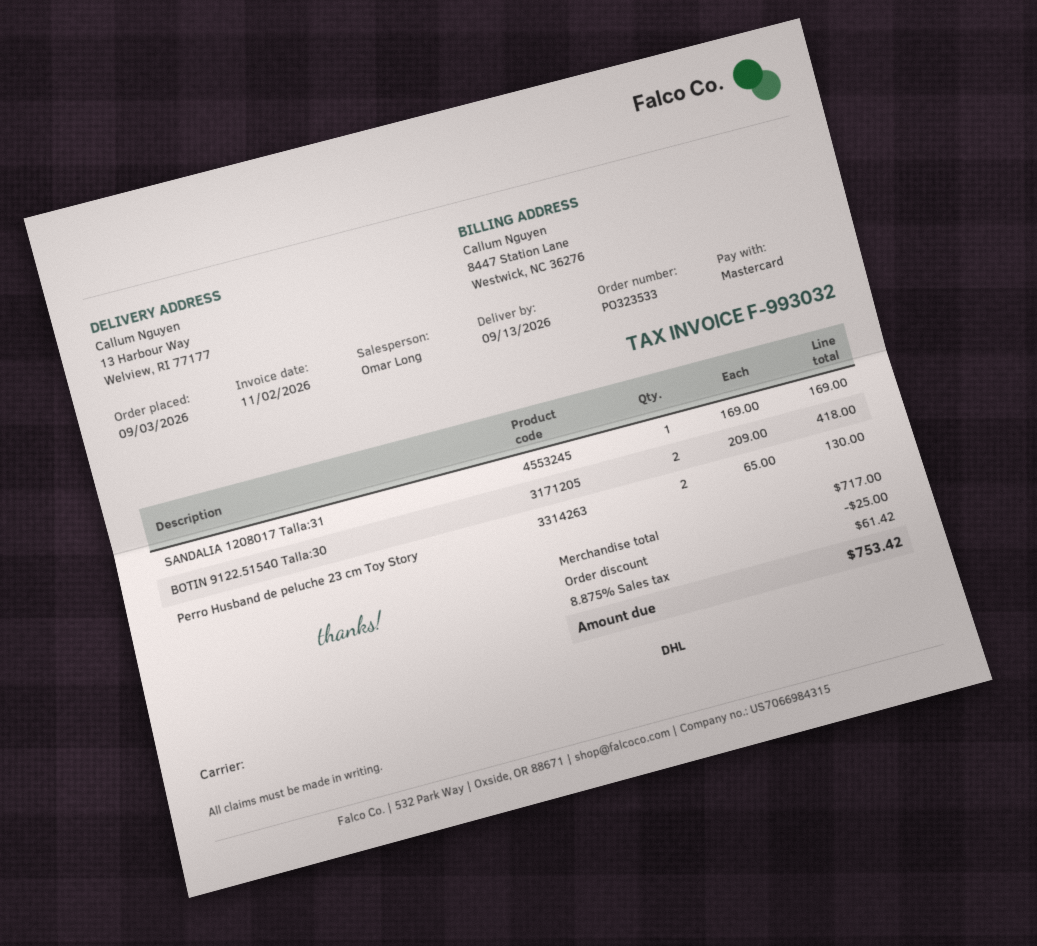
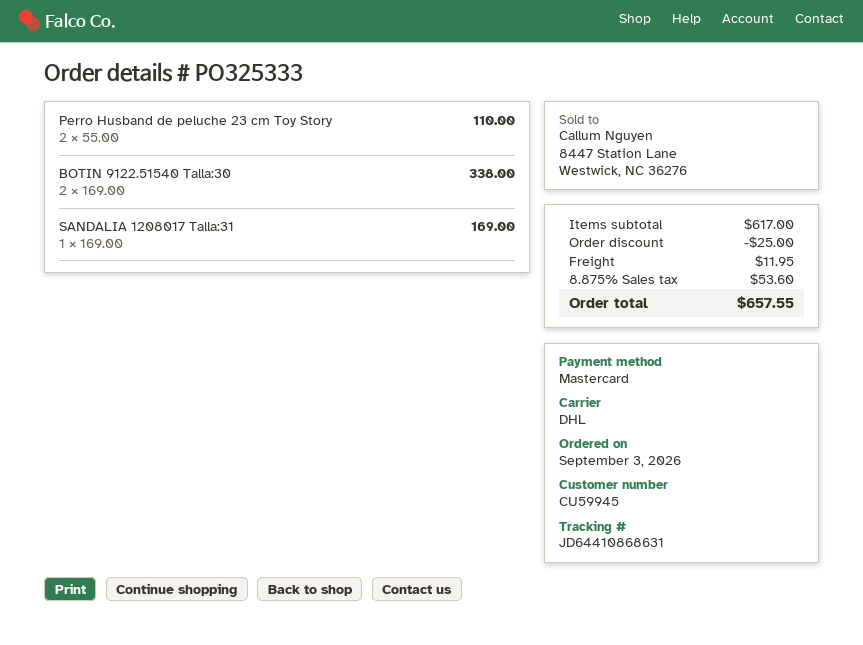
order number: PO323533 -> PO325333
BOTIN 9122.51540 Talla:30: 2 x 209.00 = 418.00 -> 2 x 169.00 = 338.00
Perro Husband de peluche 23 cm Toy Story: 2 x 65.00 = 130.00 -> 2 x 55.00 = 110.00
subtotal: 717.00 -> 617.00
shipping: none -> 11.95
tax: 8.875% = 61.42 -> 8.875% = 53.60
total: 753.42 -> 657.55

